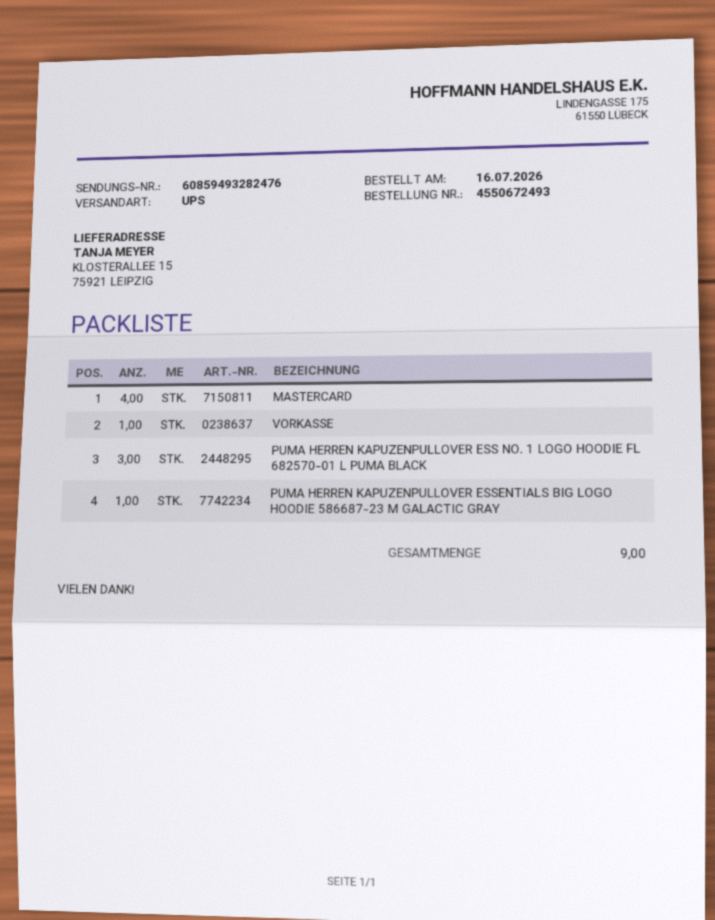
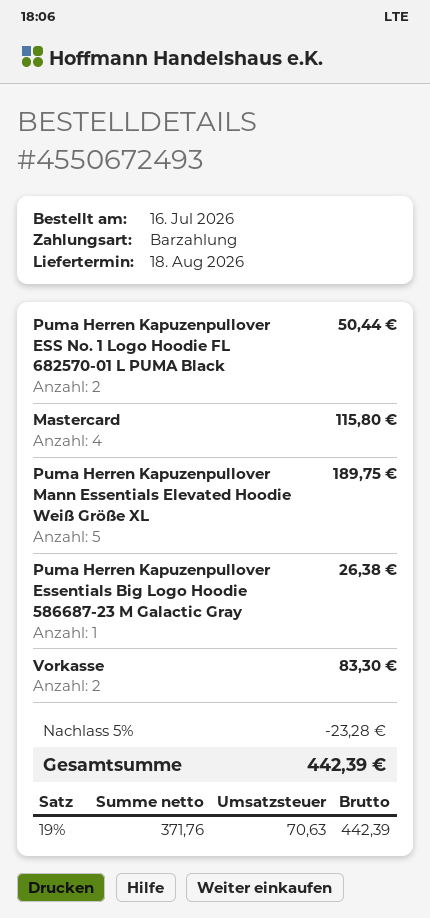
VORKASSE: 1 -> 2
PUMA HERREN KAPUZENPULLOVER ESS NO. 1 LOGO HOODIE FL 682570-01 L PUMA BLACK: 3 -> 2
Puma Herren Kapuzenpullover Mann Essentials Elevated Hoodie Weiß Größe XL: none -> 5

